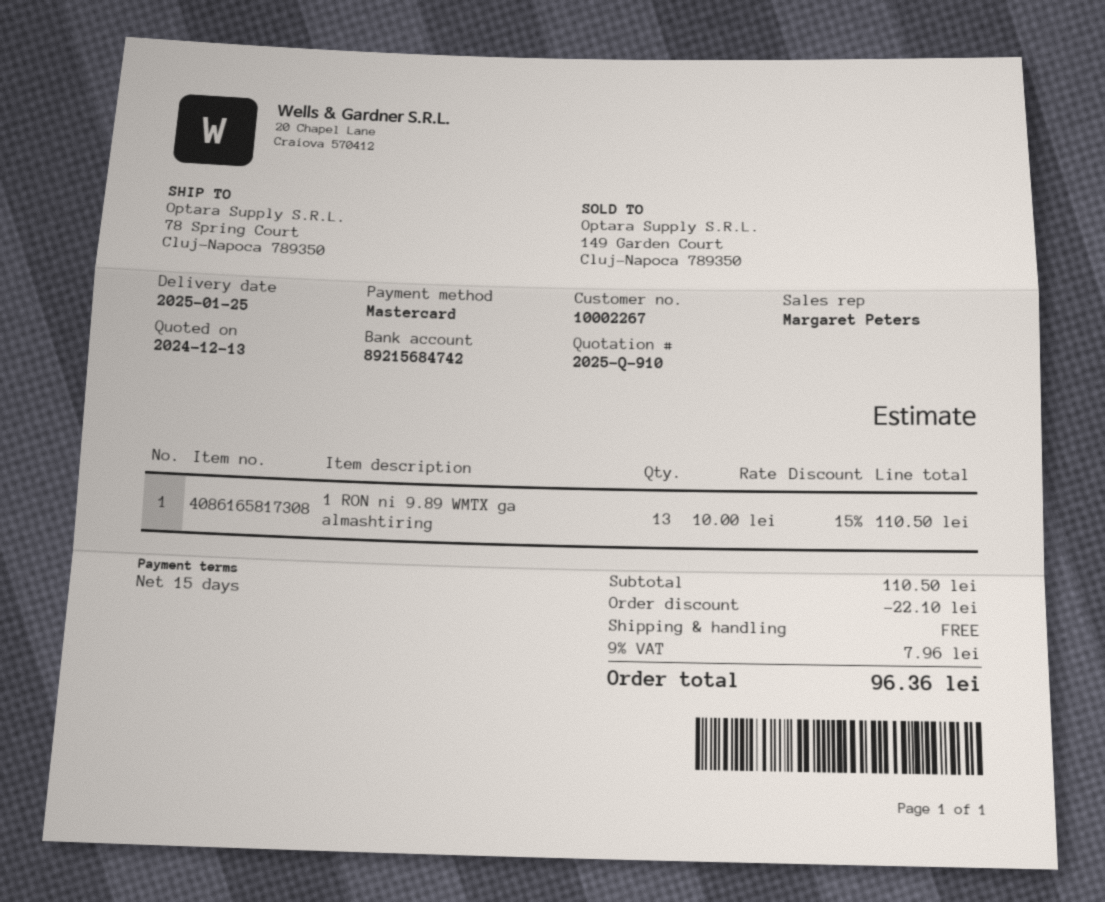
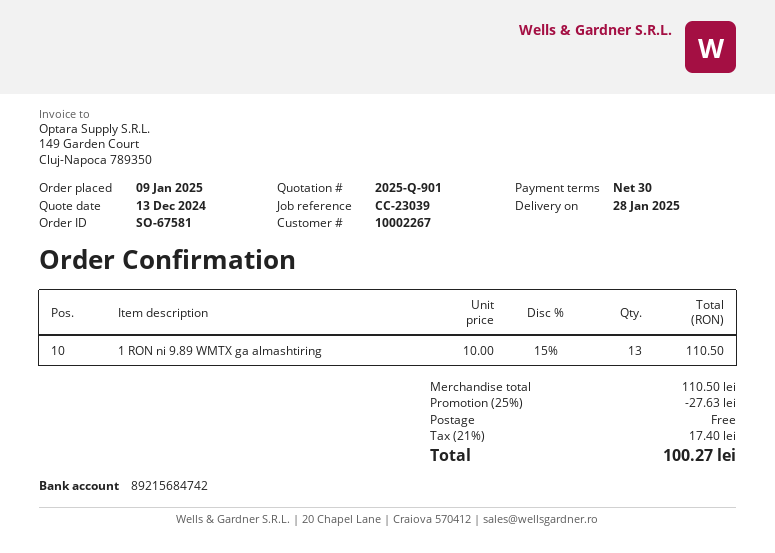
quote number: 2025-Q-910 -> 2025-Q-901
delivery date: 2025-01-25 -> 2025-01-28
payment terms: 15 days -> 30 days
discount: 22.10 -> 27.63
tax: 9% = 7.96 -> 21% = 17.40
total: 96.36 -> 100.27

